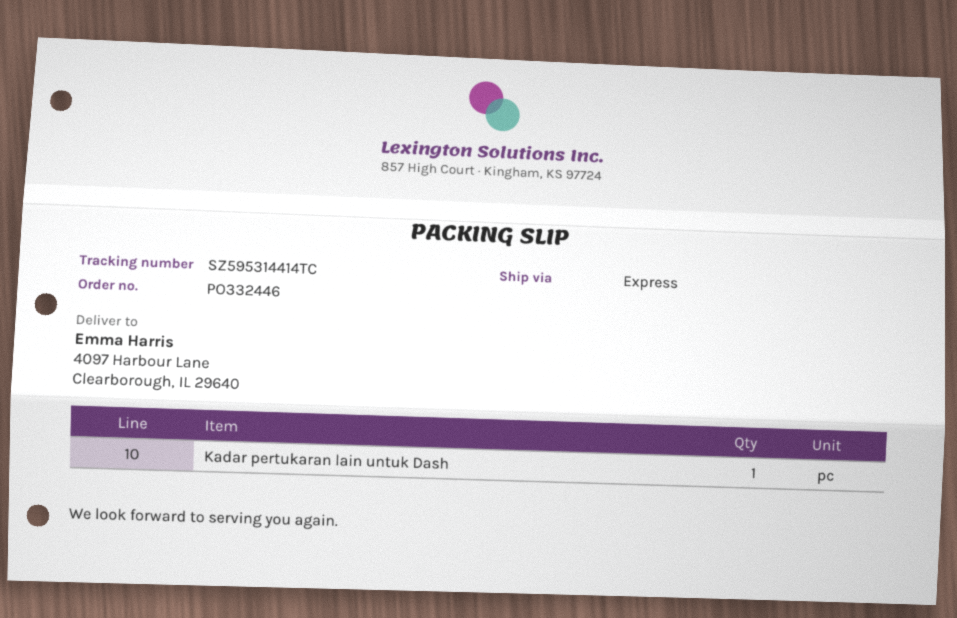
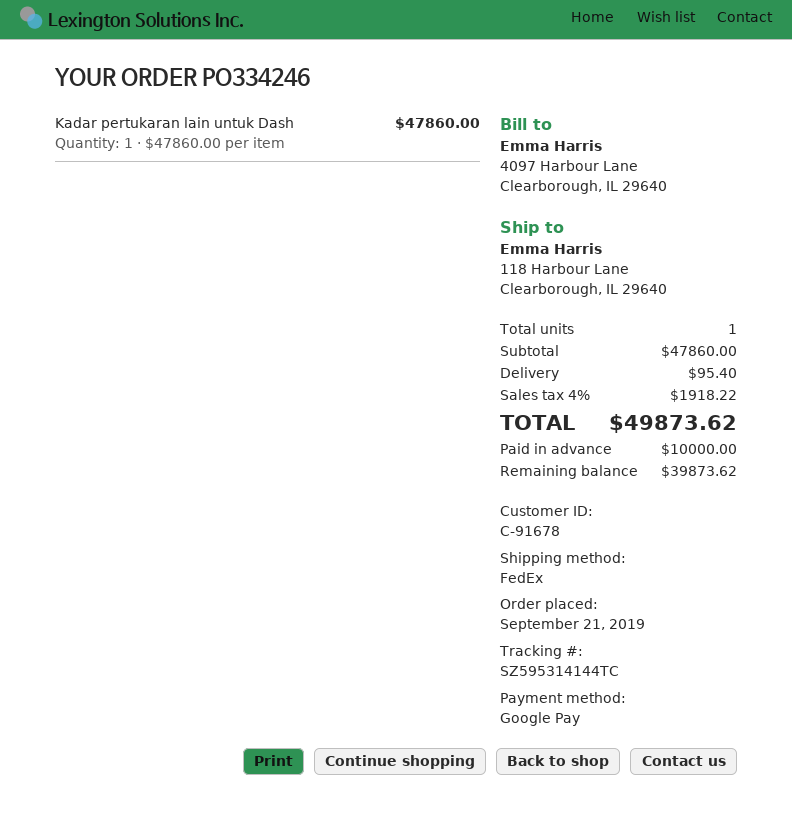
order number: PO332446 -> PO334246
shipping method: express -> FedEx
tracking number: SZ595314414TC -> SZ595314144TC
ship to: 4097 Harbour Lane, Clearborough, IL 29640 -> 118 Harbour Lane, Clearborough, IL 29640

